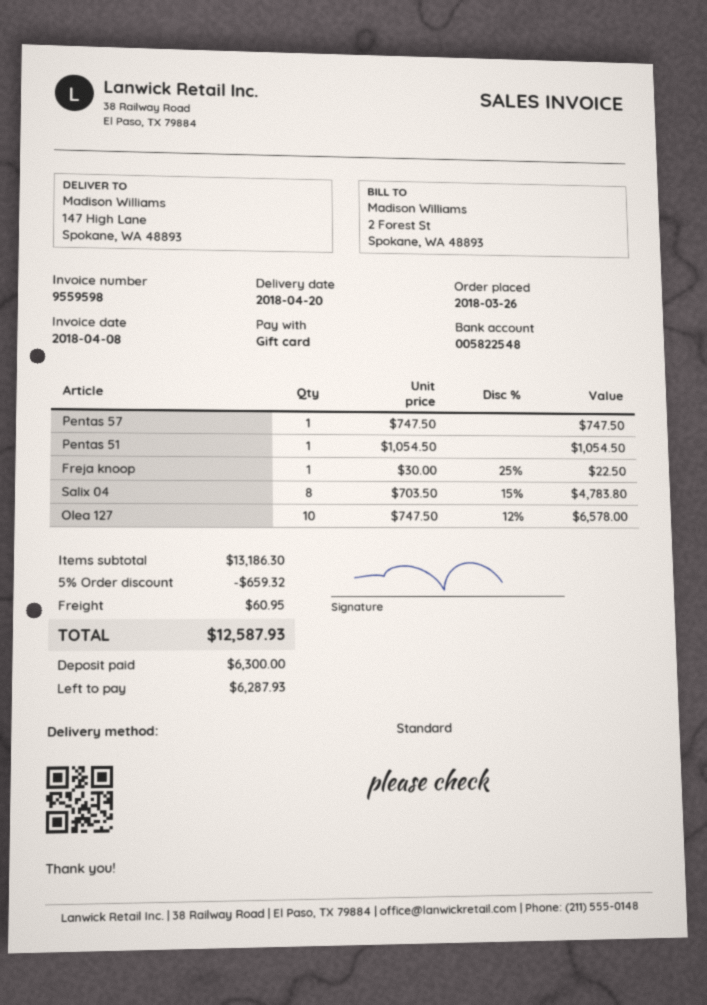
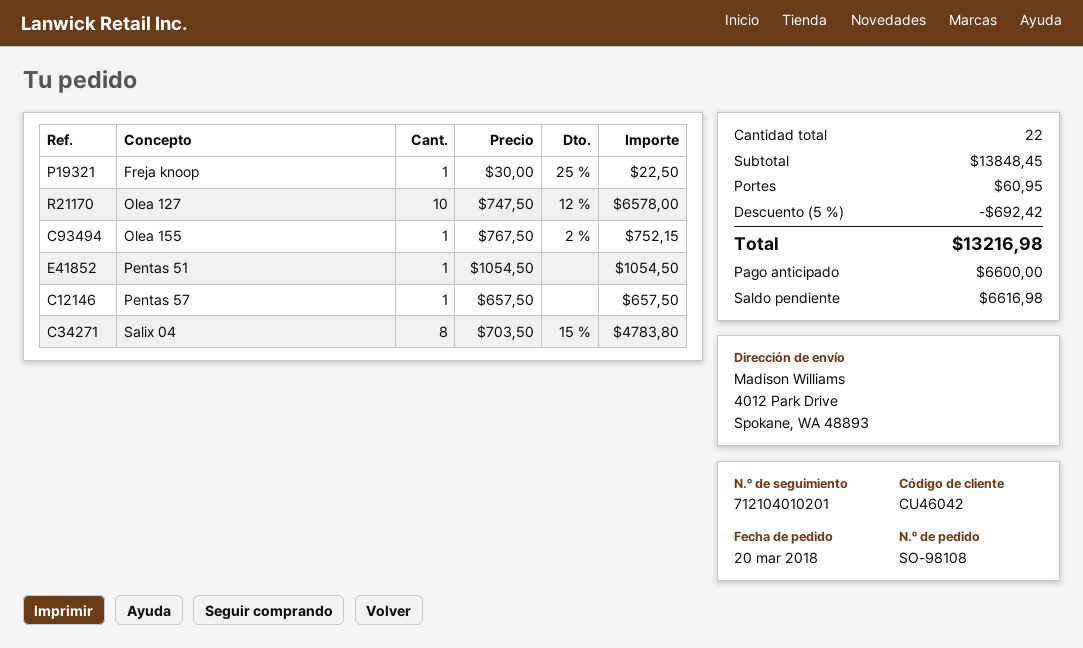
order date: 2018-03-26 -> 2018-03-20
ship to: 147 High Lane, Spokane, WA 48893 -> 4012 Park Drive, Spokane, WA 48893
Pentas 57: 1 x 747.50 = 747.50 -> 1 x 657.50 = 657.50
Olea 155: none -> 1 x 767.50 - 2% = 752.15
subtotal: 13186.30 -> 13848.45
discount: 5% = 659.32 -> 5% = 692.42
total: 12587.93 -> 13216.98
deposit: 6300.00 -> 6600.00
balance: 6287.93 -> 6616.98

